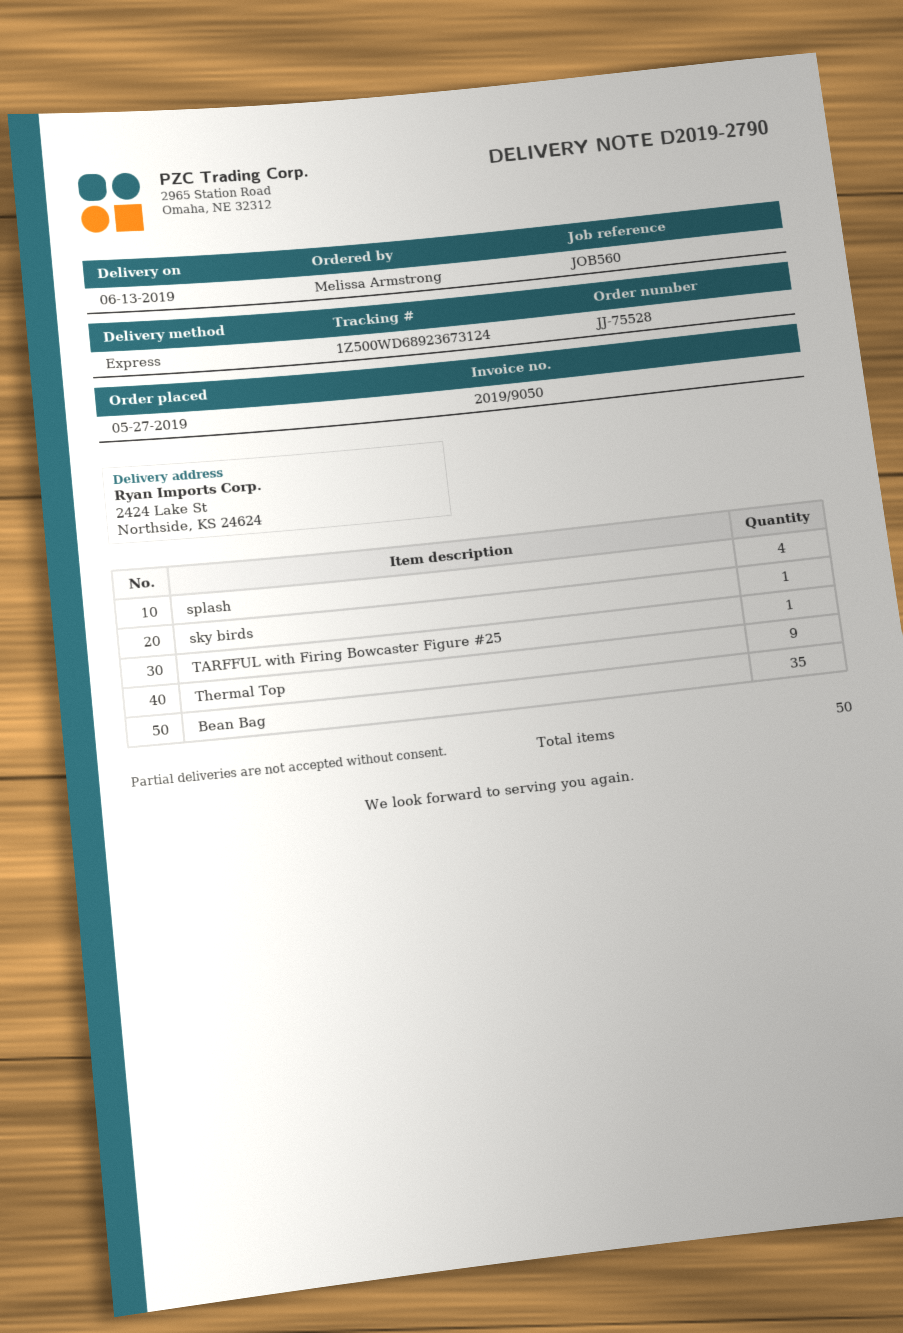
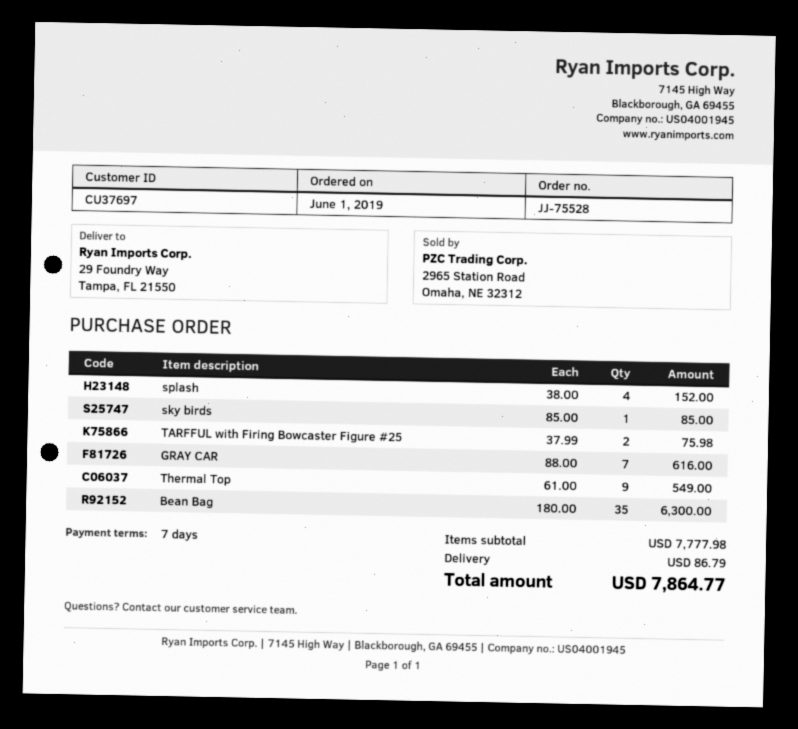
order date: 2019-05-27 -> 2019-06-01
ship to: 2424 Lake St, Northside, KS 24624 -> 29 Foundry Way, Tampa, FL 21550
TARFFUL with Firing Bowcaster Figure #25: 1 -> 2
GRAY CAR: none -> 7

